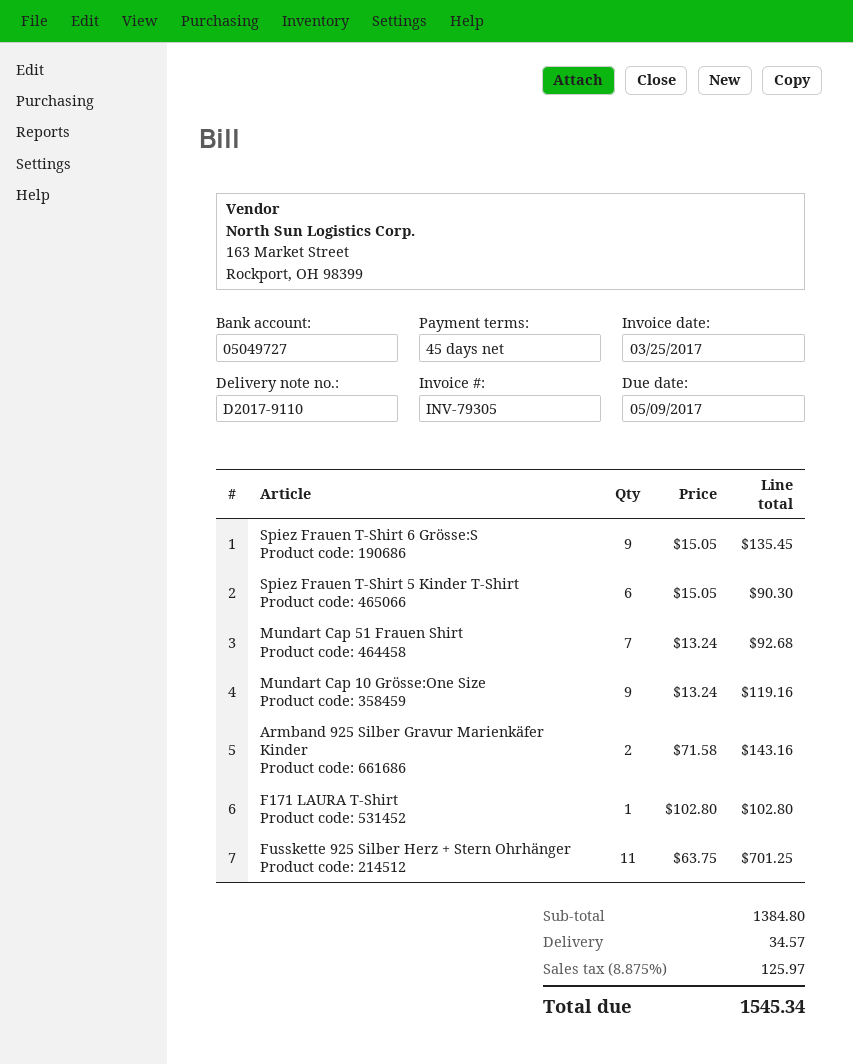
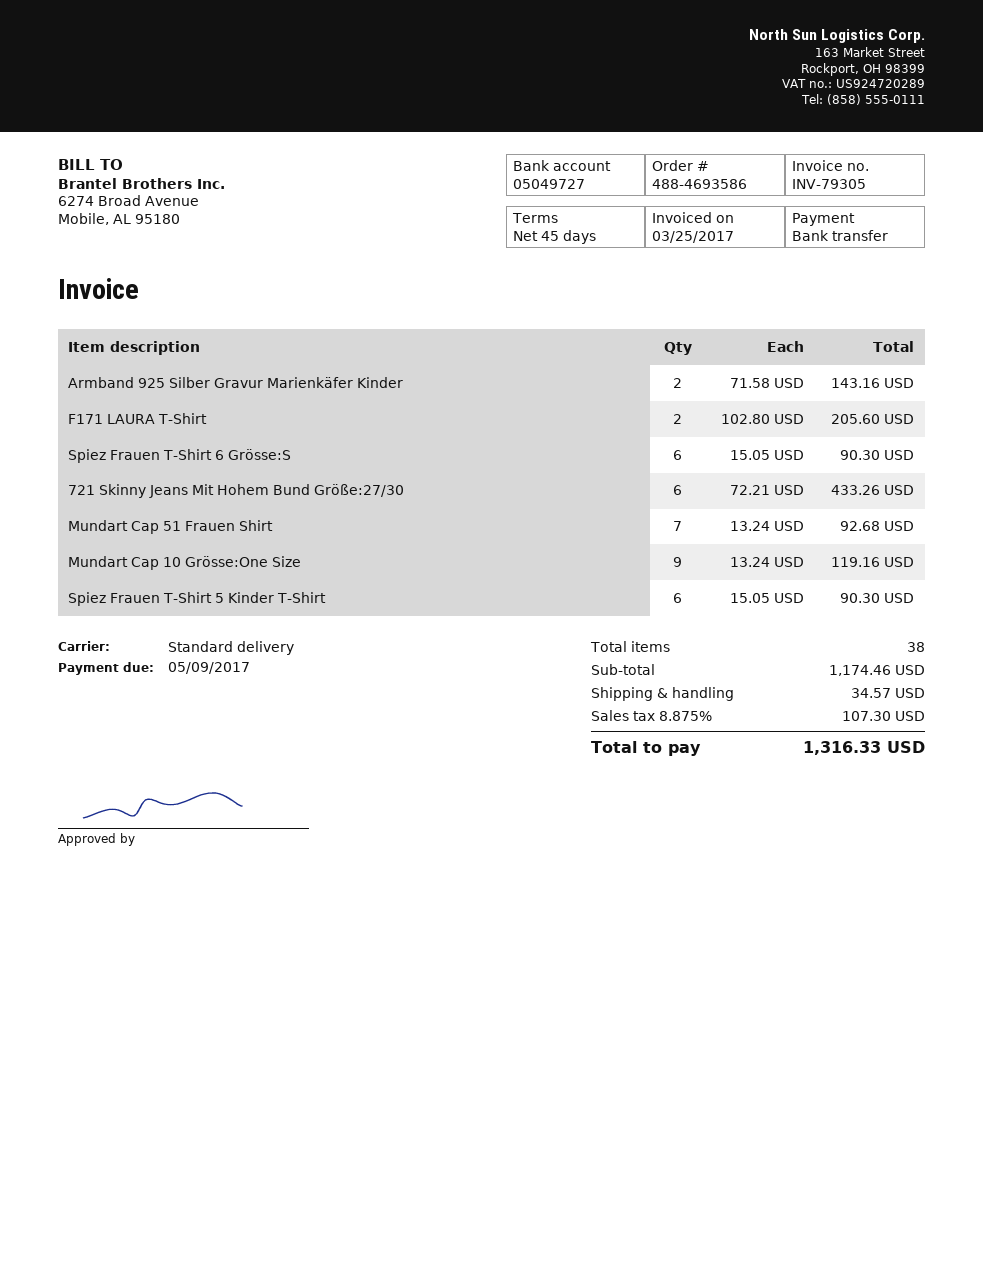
Spiez Frauen T-Shirt 6 Grösse:S: 9 x 15.05 = 135.45 -> 6 x 15.05 = 90.30
F171 LAURA T-Shirt: 1 x 102.80 = 102.80 -> 2 x 102.80 = 205.60
Fusskette 925 Silber Herz + Stern Ohrhänger: 11 x 63.75 = 701.25 -> none
721 Skinny Jeans Mit Hohem Bund Größe:27/30: none -> 6 x 72.21 = 433.26
subtotal: 1384.80 -> 1174.46
tax: 8.875% = 125.97 -> 8.875% = 107.30
total: 1545.34 -> 1316.33

